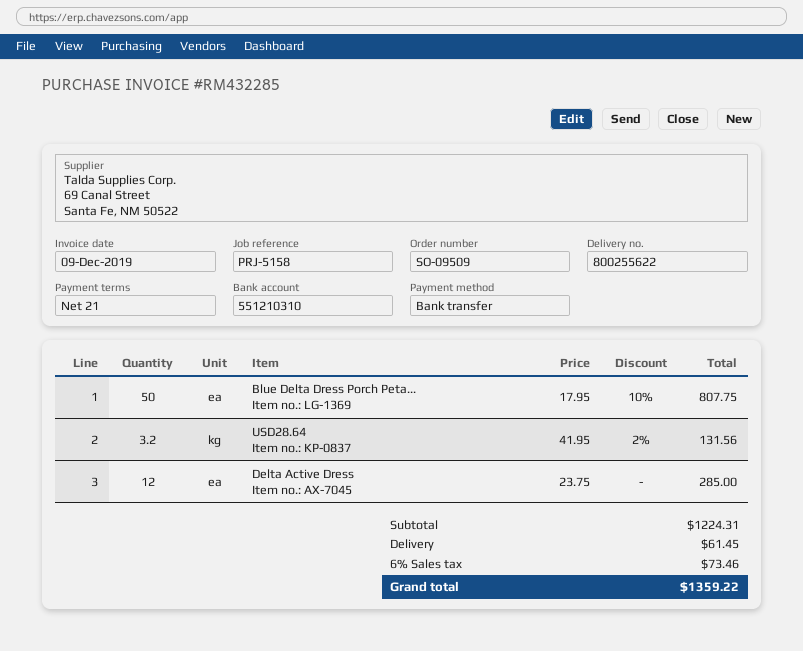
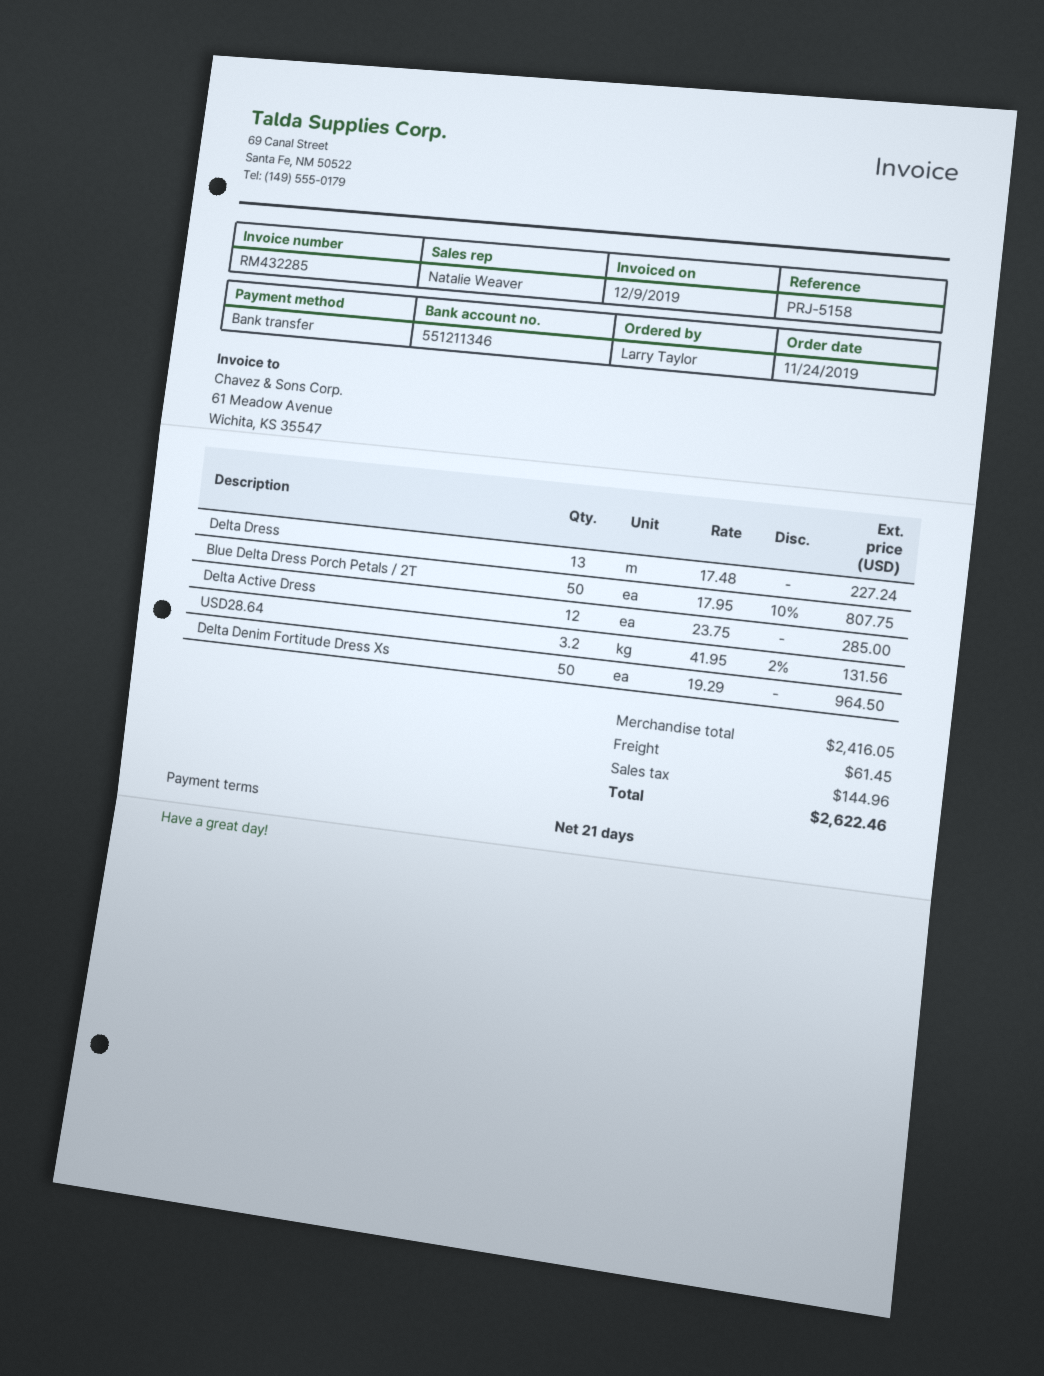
bank account: 551210310 -> 551211346
Delta Dress: none -> 13 x 17.48 = 227.24
Delta Denim Fortitude Dress Xs: none -> 50 x 19.29 = 964.50
subtotal: 1224.31 -> 2416.05
tax: 73.46 -> 144.96
total: 1359.22 -> 2622.46

